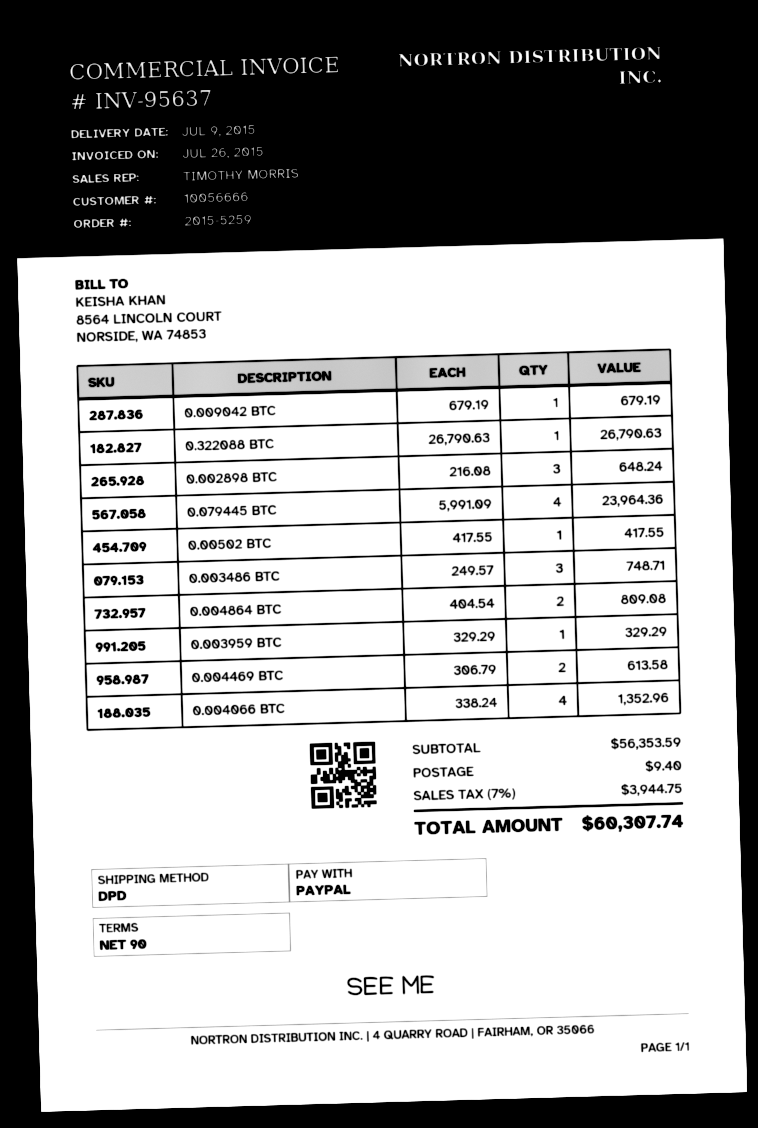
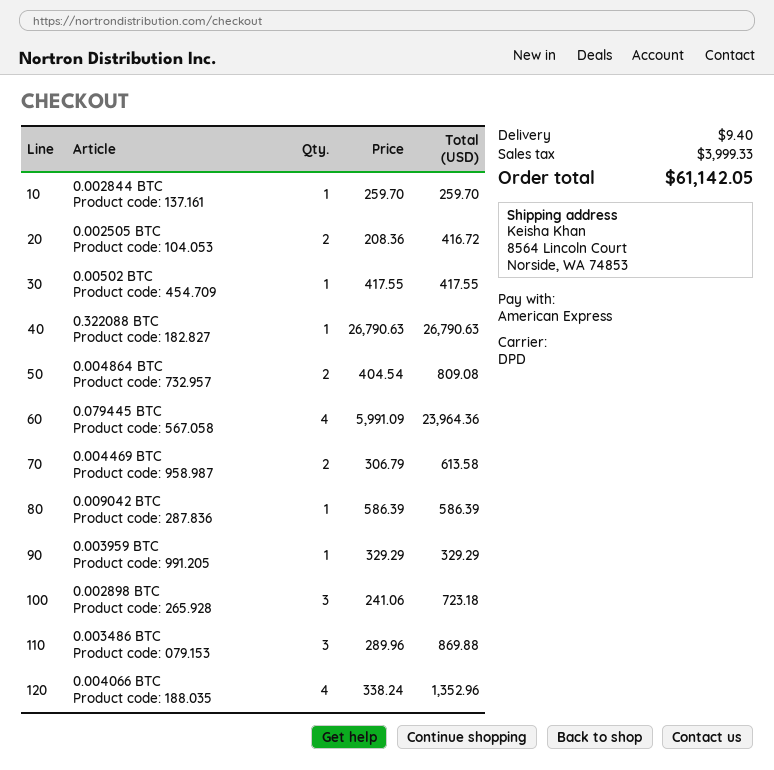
payment method: PayPal -> American Express
0.009042 BTC: 1 x 679.19 = 679.19 -> 1 x 586.39 = 586.39
0.002898 BTC: 3 x 216.08 = 648.24 -> 3 x 241.06 = 723.18
0.003486 BTC: 3 x 249.57 = 748.71 -> 3 x 289.96 = 869.88
0.002844 BTC: none -> 1 x 259.70 = 259.70
0.002505 BTC: none -> 2 x 208.36 = 416.72
tax: 3944.75 -> 3999.33
total: 60307.74 -> 61142.05

